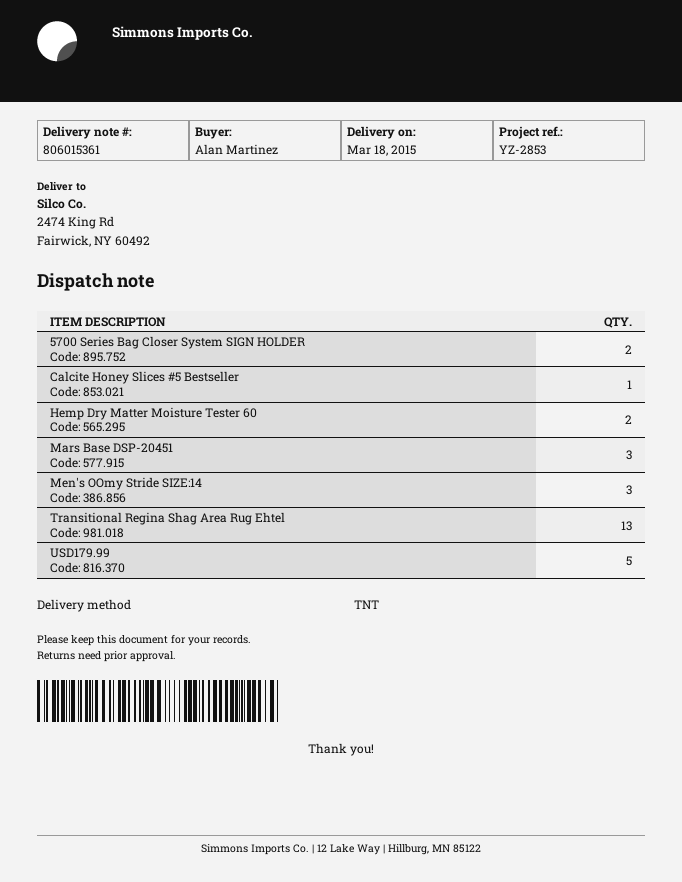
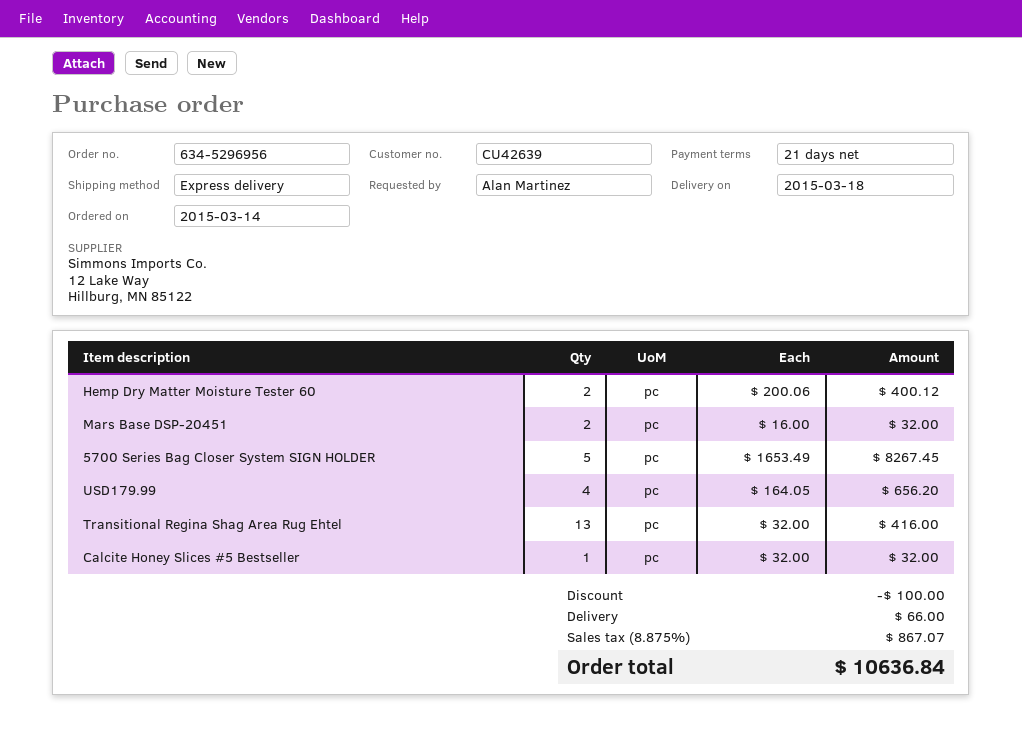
shipping method: TNT -> express
5700 Series Bag Closer System SIGN HOLDER: 2 -> 5
Mars Base DSP-20451: 3 -> 2
Men's OOmy Stride SIZE:14: 3 -> none
USD179.99: 5 -> 4

